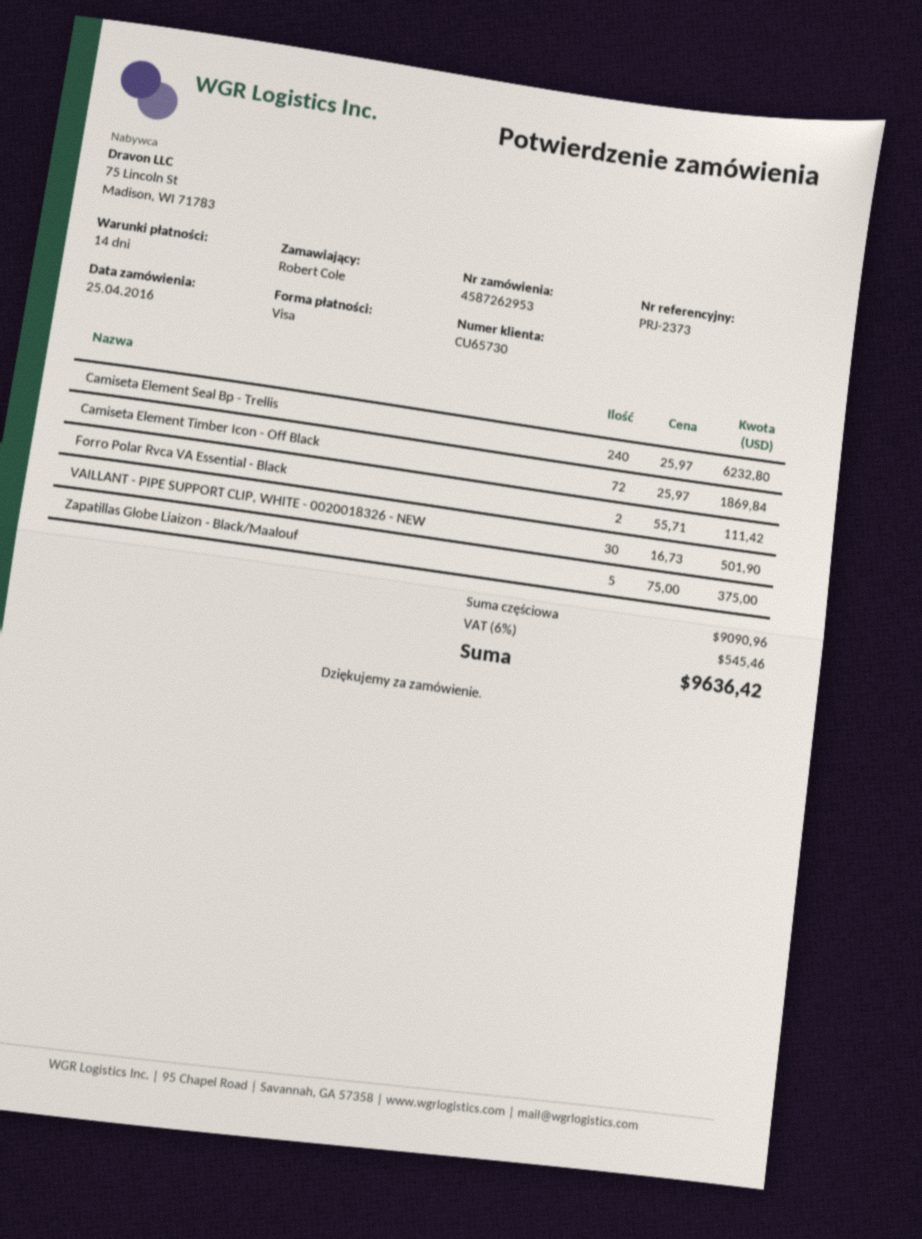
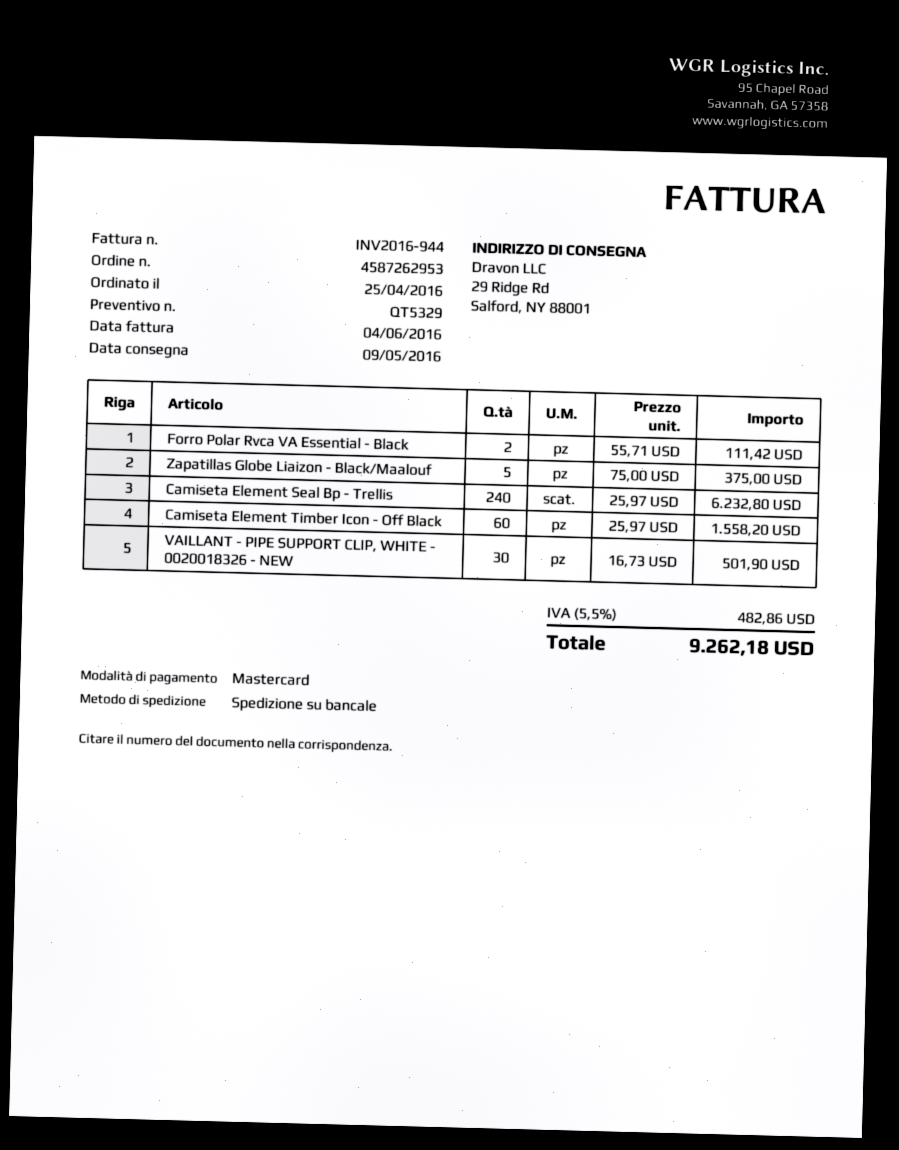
payment method: Visa -> Mastercard
Camiseta Element Timber Icon - Off Black: 72 x 25.97 = 1869.84 -> 60 x 25.97 = 1558.20
tax: 6% = 545.46 -> 5.5% = 482.86
total: 9636.42 -> 9262.18

